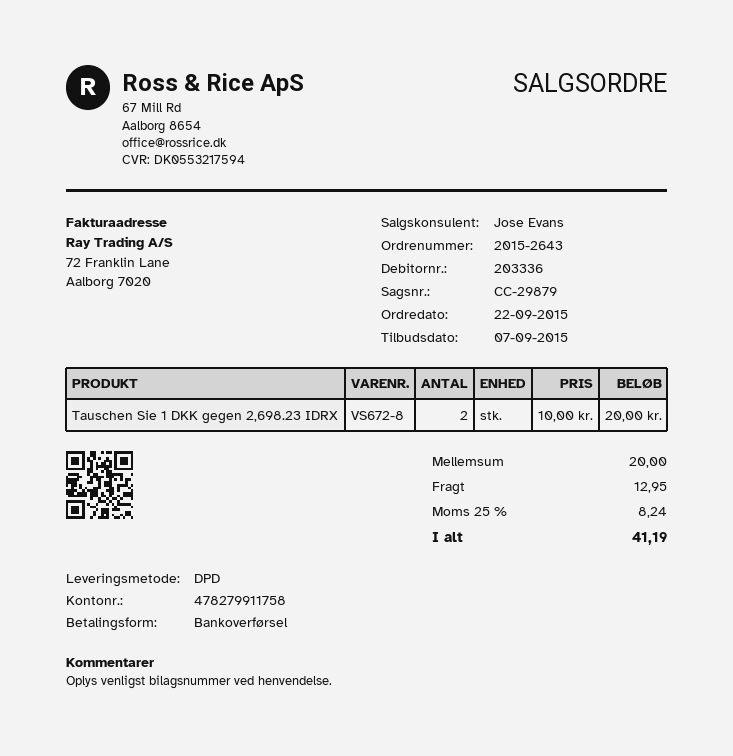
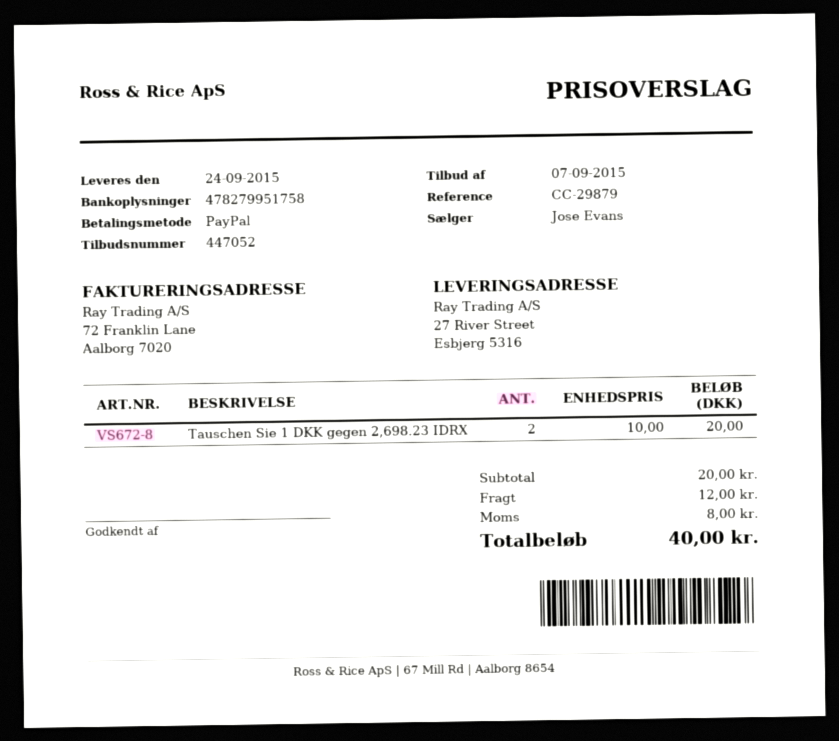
payment method: bank transfer -> PayPal
bank account: 478279911758 -> 478279951758
shipping: 12.95 -> 12.00
tax: 8.24 -> 8.00
total: 41.19 -> 40.00

